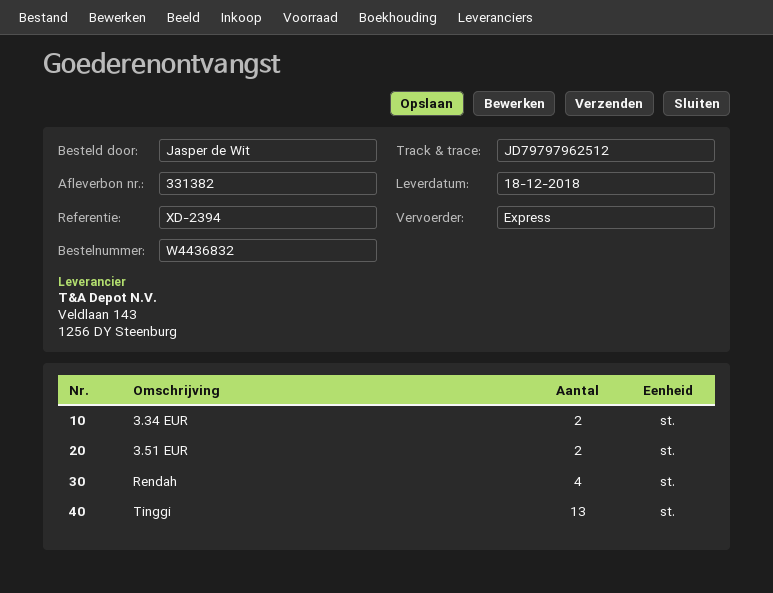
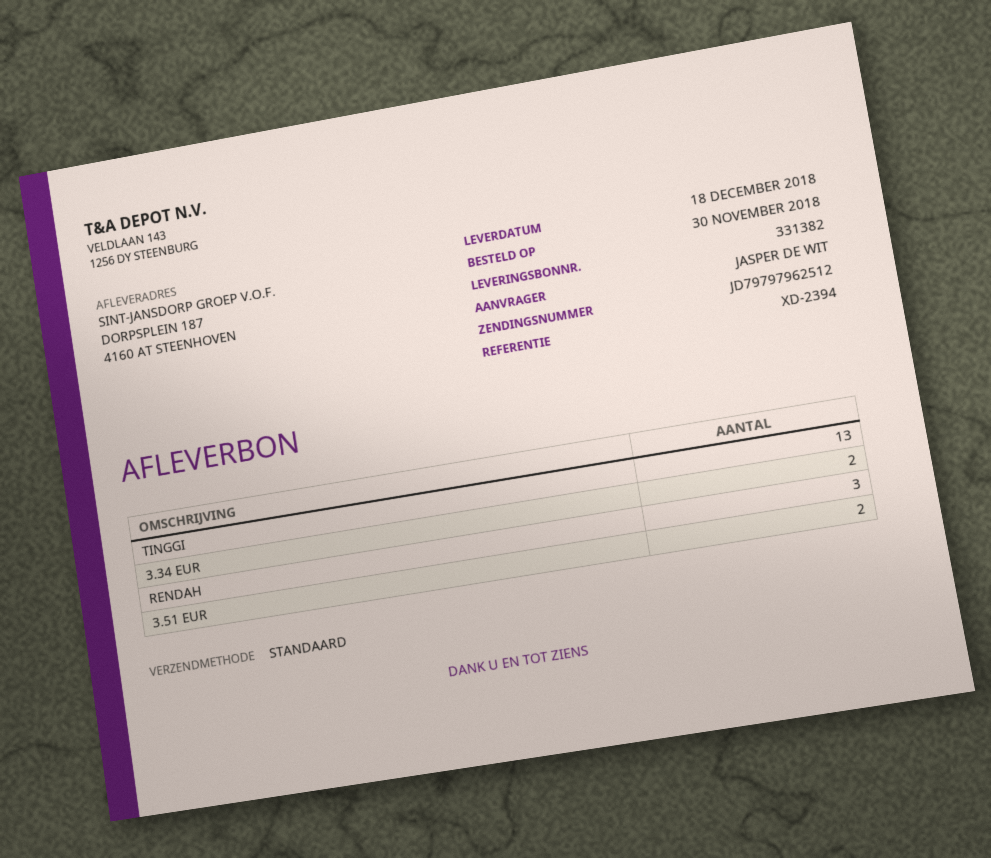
shipping method: express -> standard
Rendah: 4 -> 3

